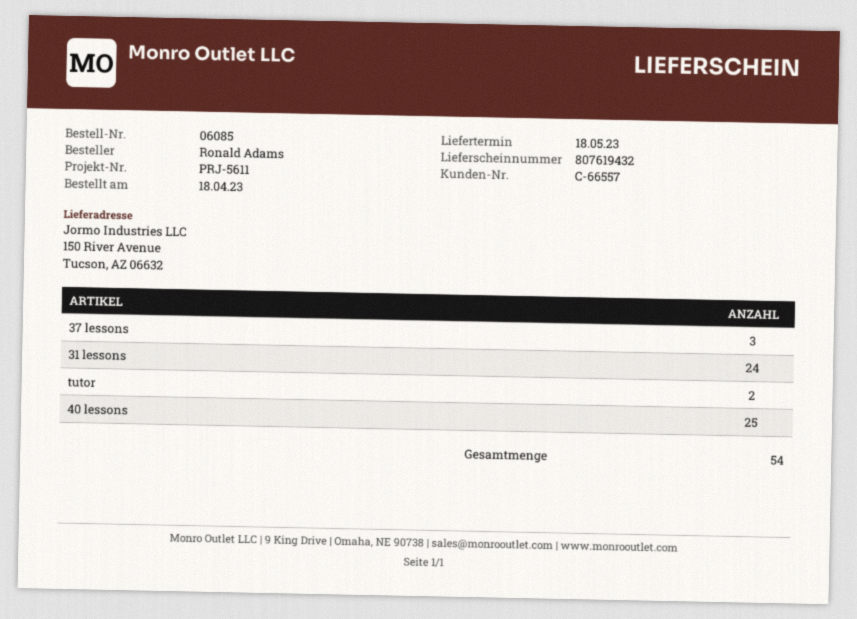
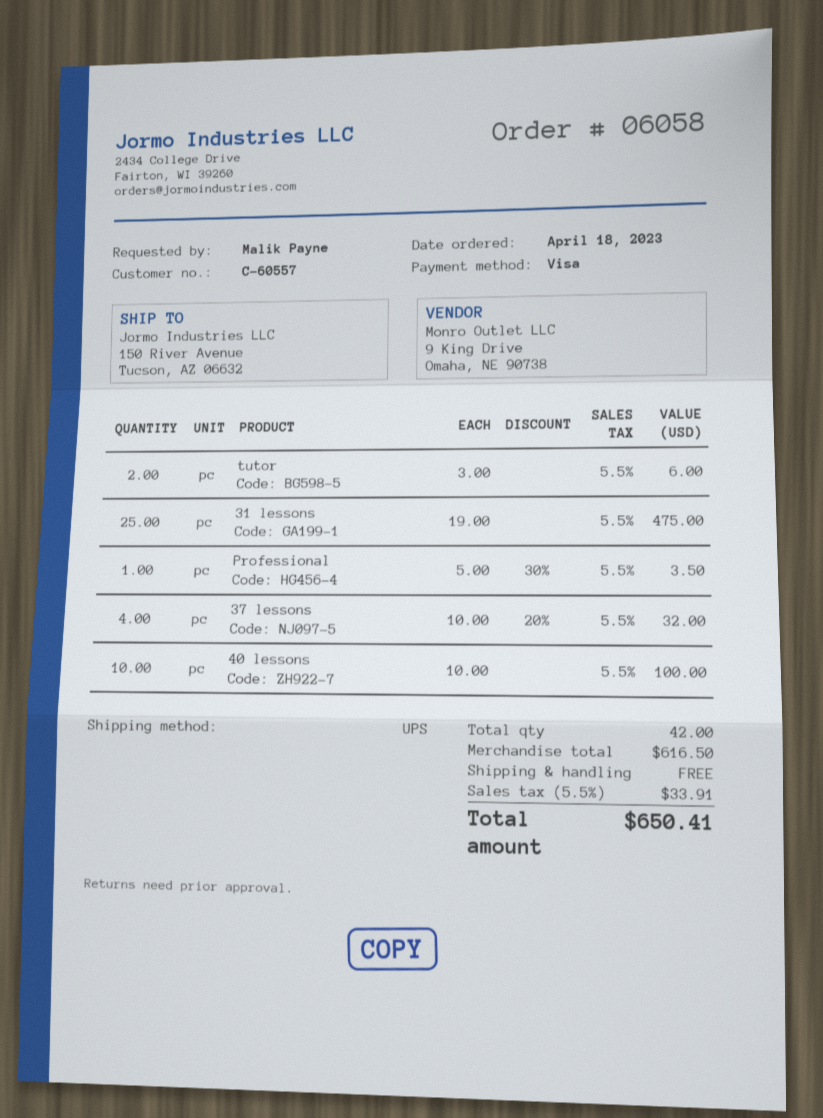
order number: 06085 -> 06058
customer number: C-66557 -> C-60557
ordered by: Ronald Adams -> Malik Payne
37 lessons: 3 -> 4
31 lessons: 24 -> 25
40 lessons: 25 -> 10
Professional: none -> 1
total quantity: 54 -> 42

